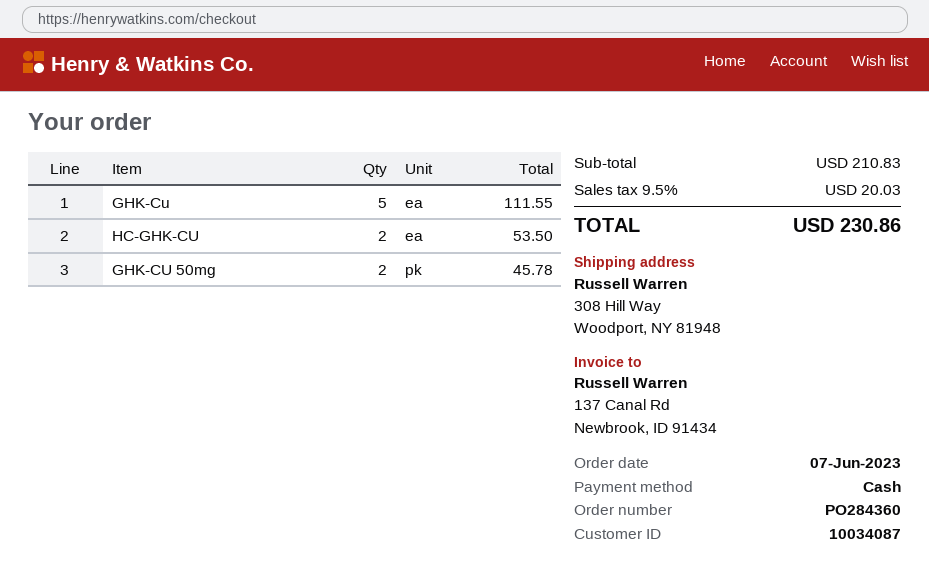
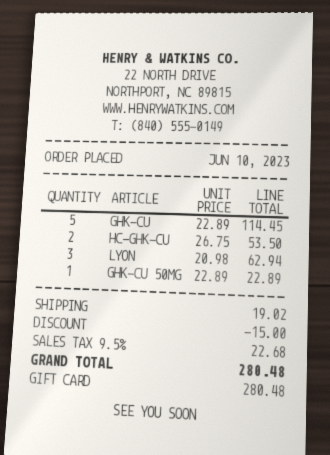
order date: 2023-06-07 -> 2023-06-10
payment method: cash -> gift card
GHK-Cu: 5 for 111.55 -> 5 for 114.45
GHK-CU 50mg: 2 for 45.78 -> 1 for 22.89
LYON: none -> 3 for 62.94
discount: none -> 15.00
shipping: none -> 19.02
tax: 9.5% = 20.03 -> 9.5% = 22.68
total: 230.86 -> 280.48

